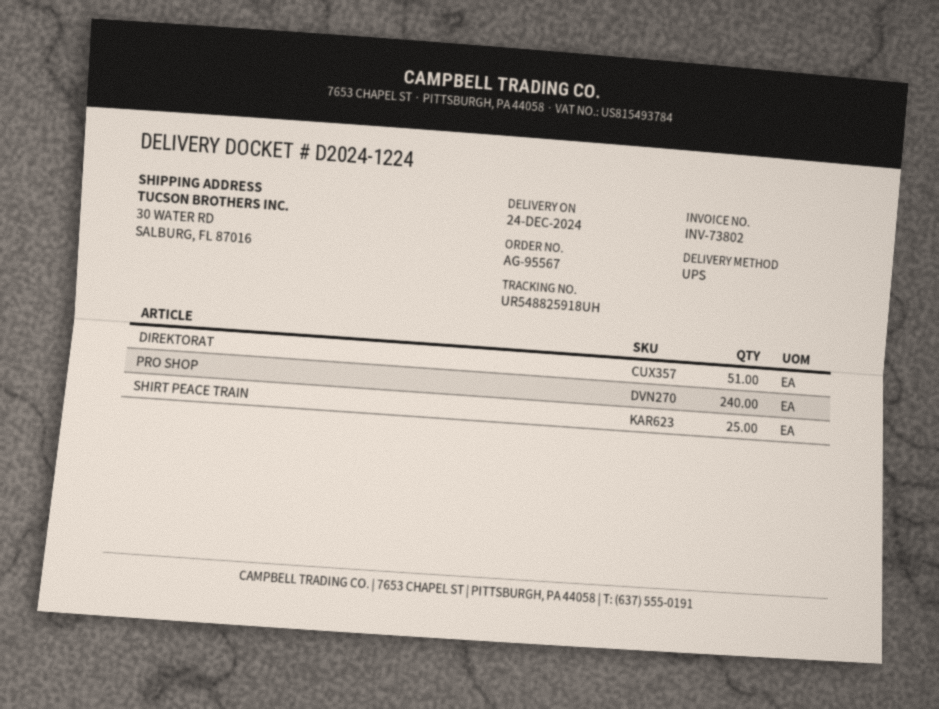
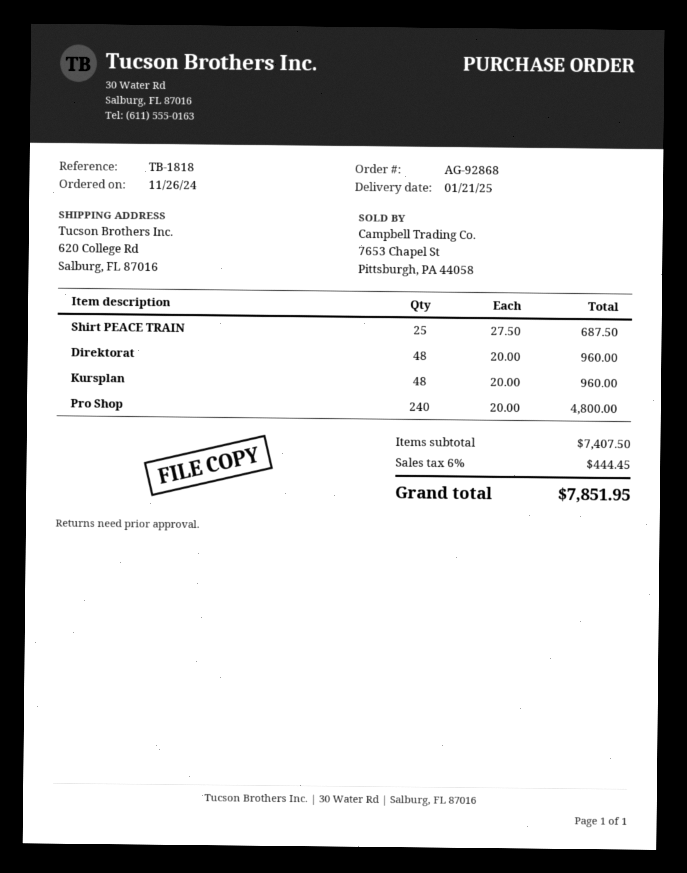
order number: AG-95567 -> AG-92868
delivery date: 2024-12-24 -> 2025-01-21
ship to: 30 WATER RD, SALBURG, FL 87016 -> 620 College Rd, Salburg, FL 87016
DIREKTORAT: 51 -> 48
Kursplan: none -> 48

